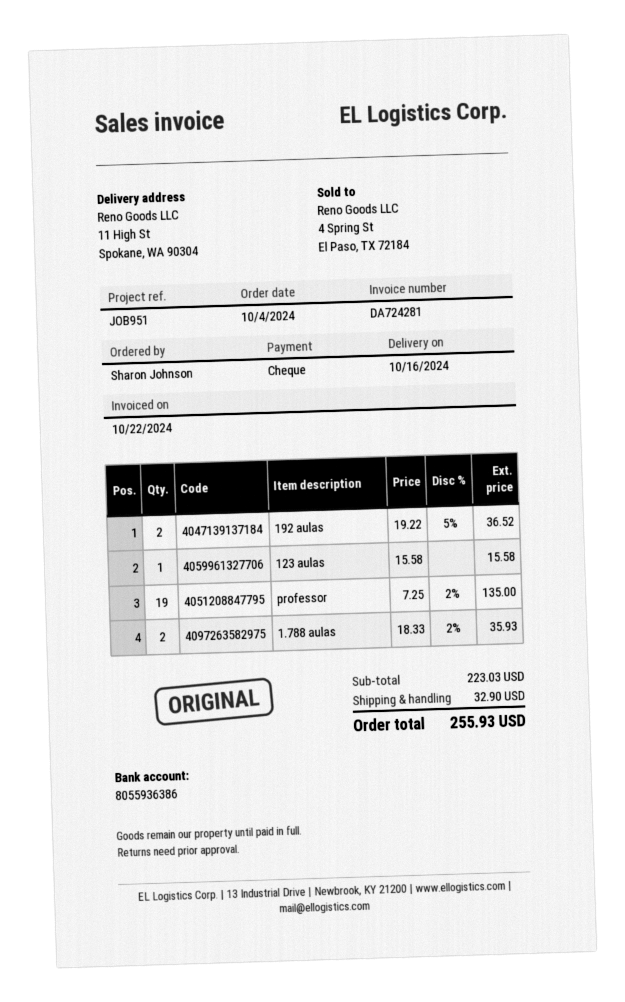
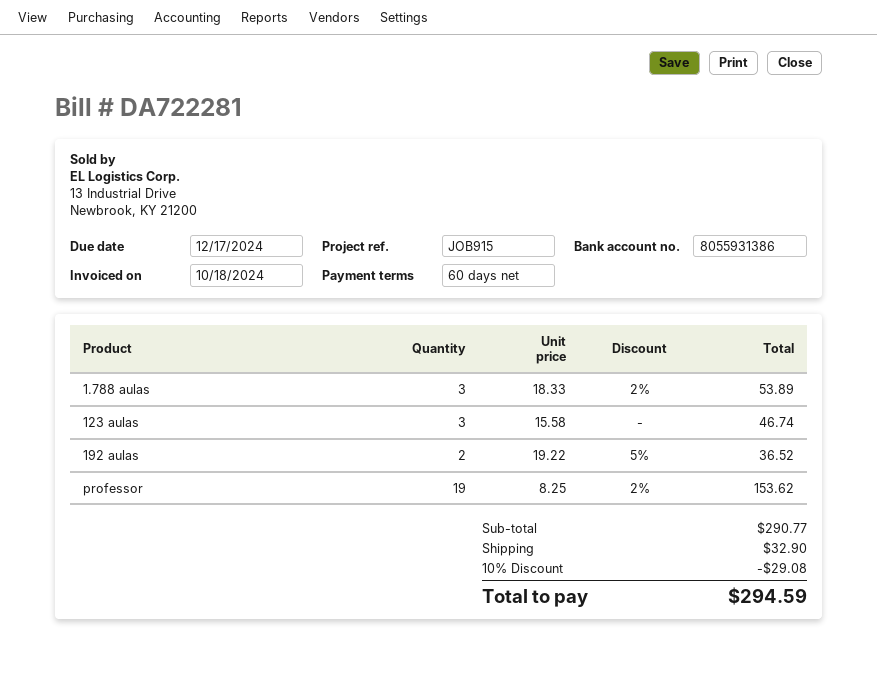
invoice number: DA724281 -> DA722281
invoice date: 2024-10-22 -> 2024-10-18
reference: JOB951 -> JOB915
bank account: 8055936386 -> 8055931386
123 aulas: 1 x 15.58 = 15.58 -> 3 x 15.58 = 46.74
professor: 19 x 7.25 - 2% = 135.00 -> 19 x 8.25 - 2% = 153.62
1.788 aulas: 2 x 18.33 - 2% = 35.93 -> 3 x 18.33 - 2% = 53.89
subtotal: 223.03 -> 290.77
discount: none -> 10% = 29.08
total: 255.93 -> 294.59

